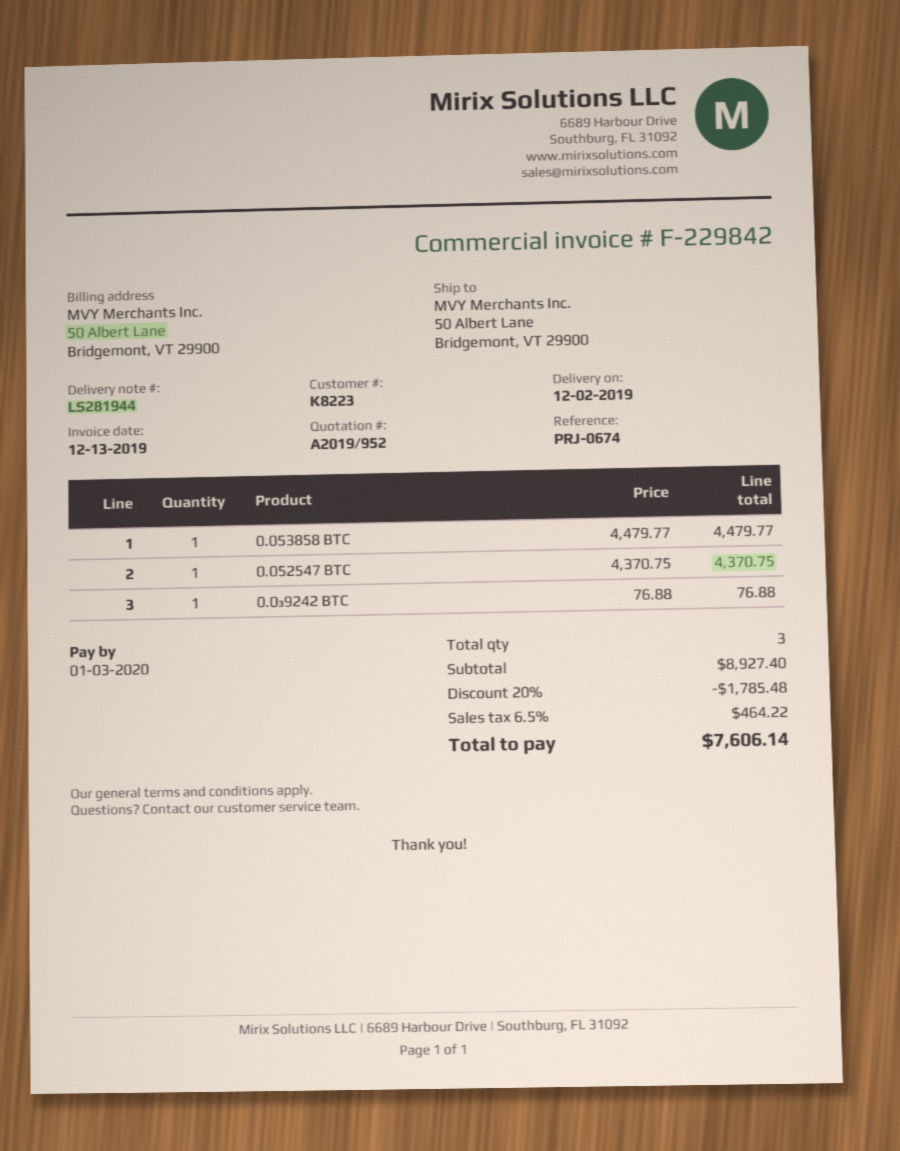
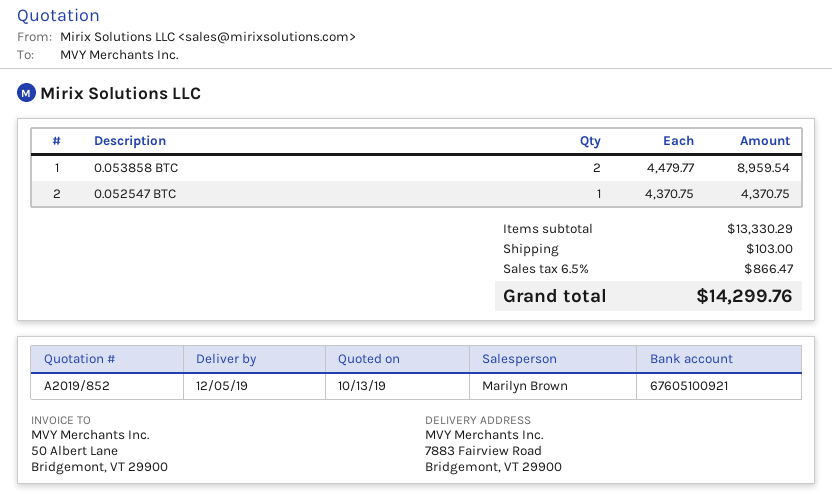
quote number: A2019/952 -> A2019/852
delivery date: 2019-12-02 -> 2019-12-05
ship to: 50 Albert Lane, Bridgemont, VT 29900 -> 7883 Fairview Road, Bridgemont, VT 29900
0.053858 BTC: 1 x 4479.77 = 4479.77 -> 2 x 4479.77 = 8959.54
0.0₃9242 BTC: 1 x 76.88 = 76.88 -> none
subtotal: 8927.40 -> 13330.29
discount: 20% = 1785.48 -> none
shipping: none -> 103.00
tax: 6.5% = 464.22 -> 6.5% = 866.47
total: 7606.14 -> 14299.76

